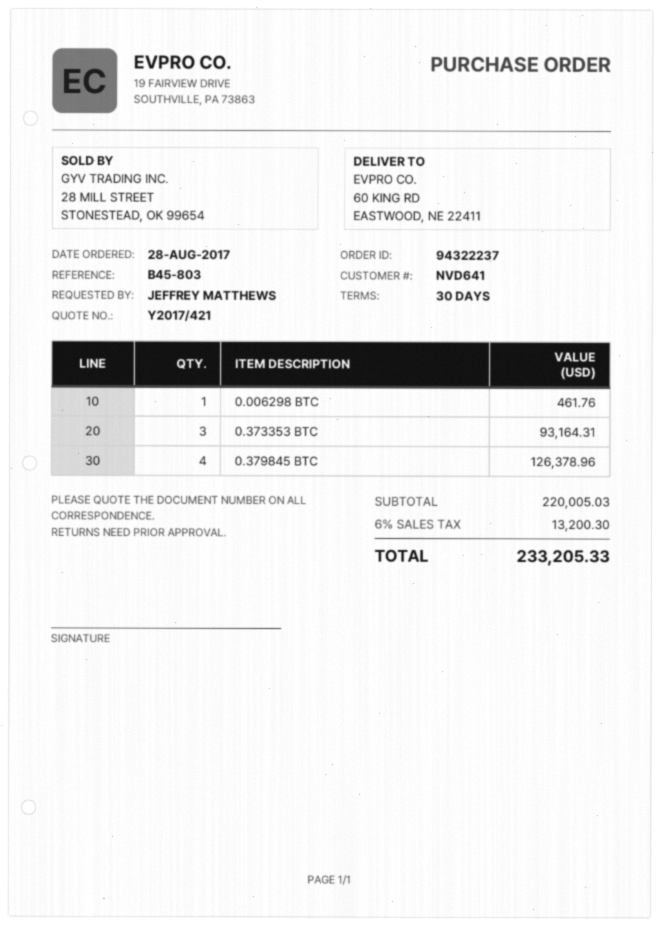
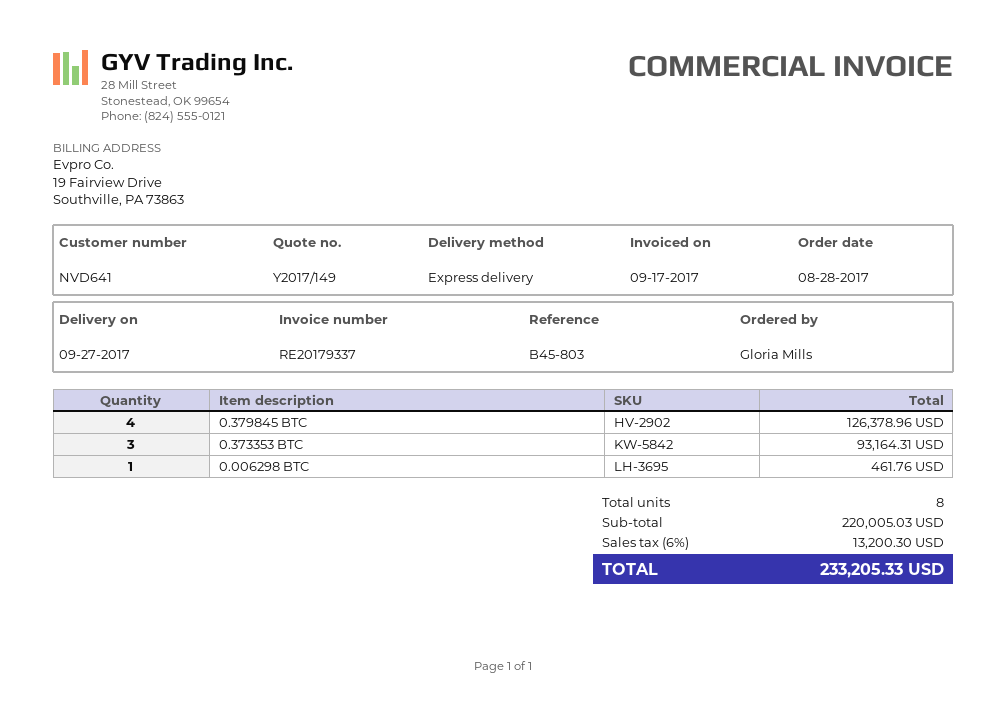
quote number: Y2017/421 -> Y2017/149
ordered by: JEFFREY MATTHEWS -> Gloria Mills

